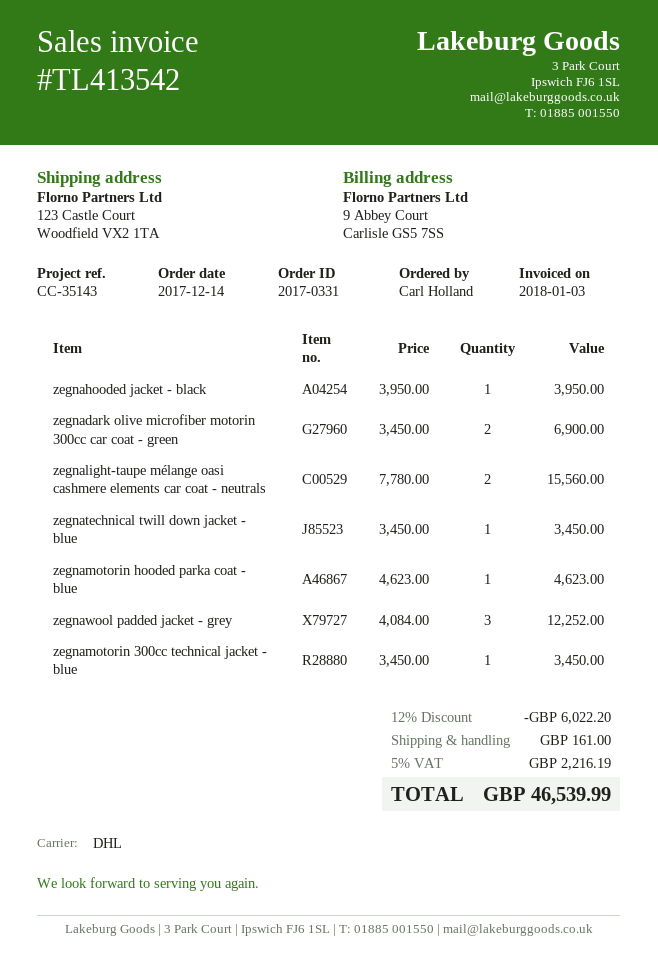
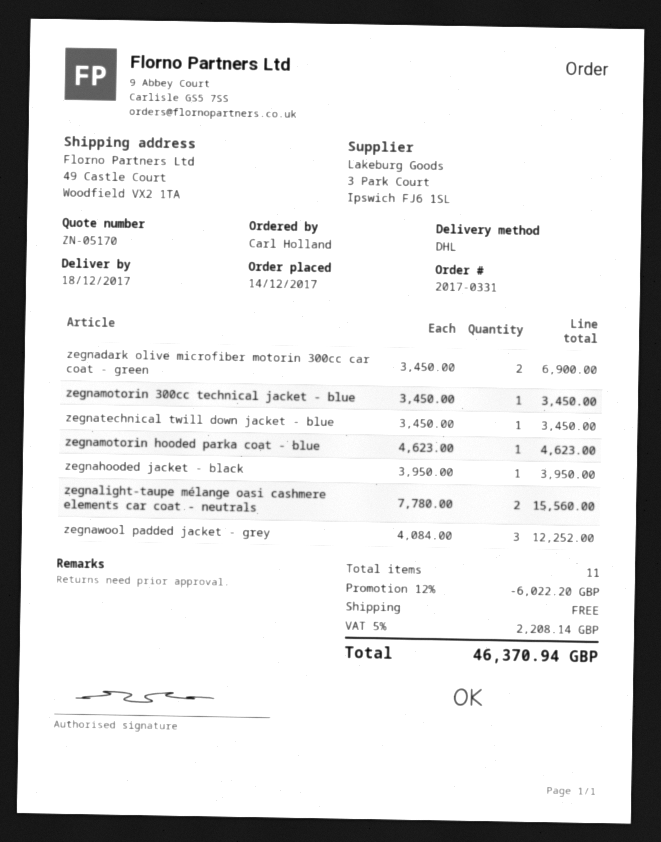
ship to: 123 Castle Court, Woodfield VX2 1TA -> 49 Castle Court, Woodfield VX2 1TA
shipping: 161.00 -> 0.00
tax: 5% = 2216.19 -> 5% = 2208.14
total: 46539.99 -> 46370.94

